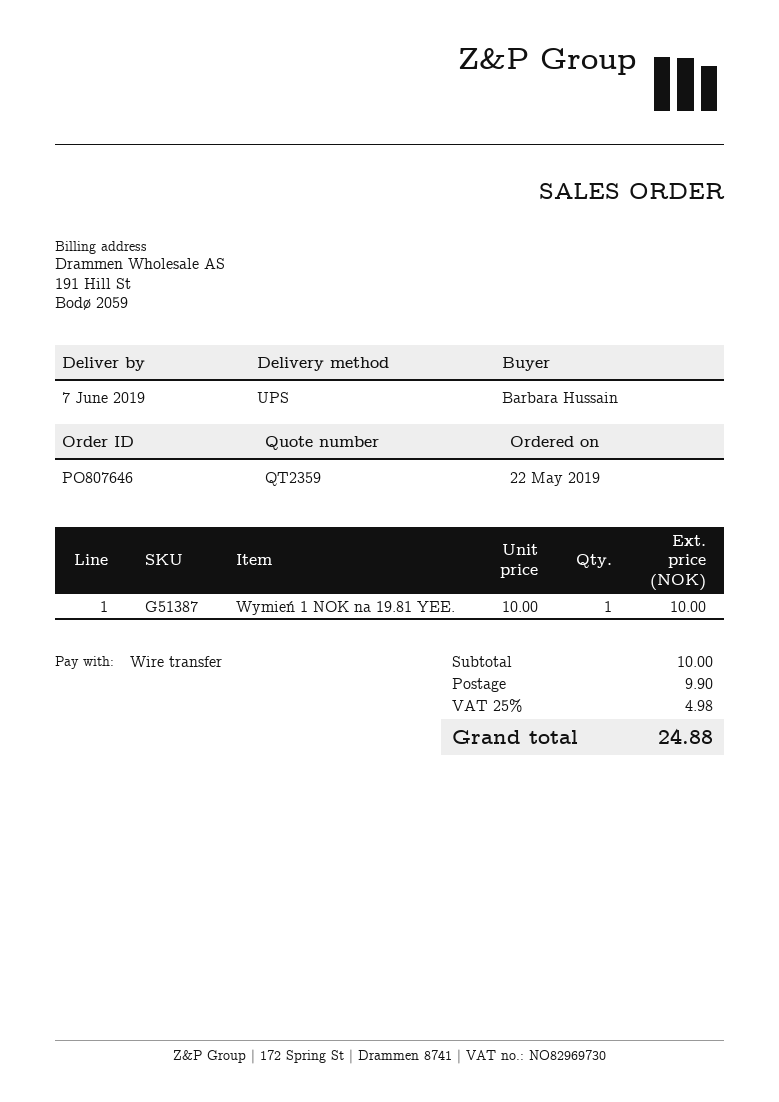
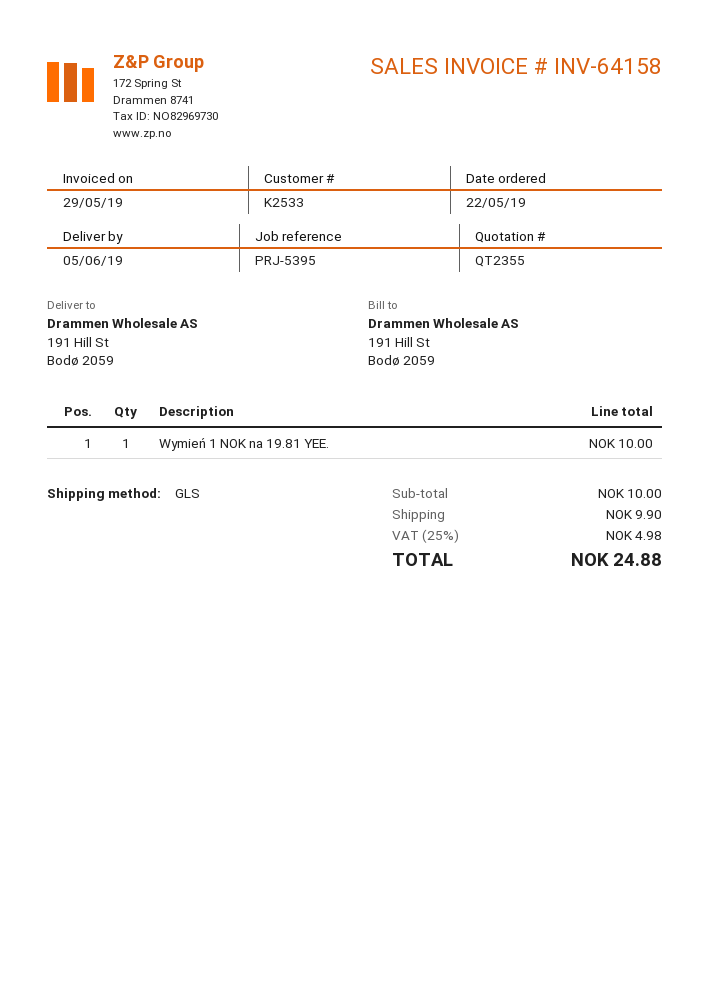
quote number: QT2359 -> QT2355
delivery date: 2019-06-07 -> 2019-06-05
shipping method: UPS -> GLS

